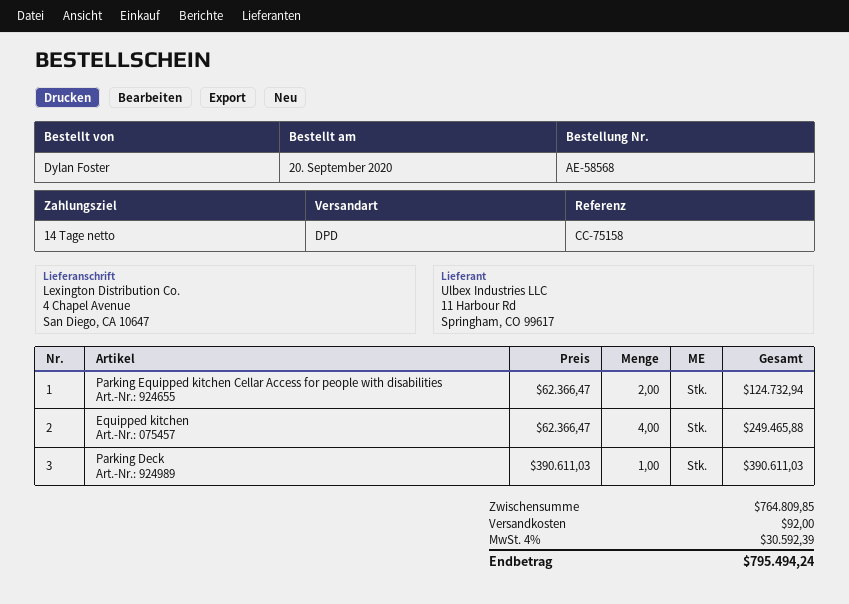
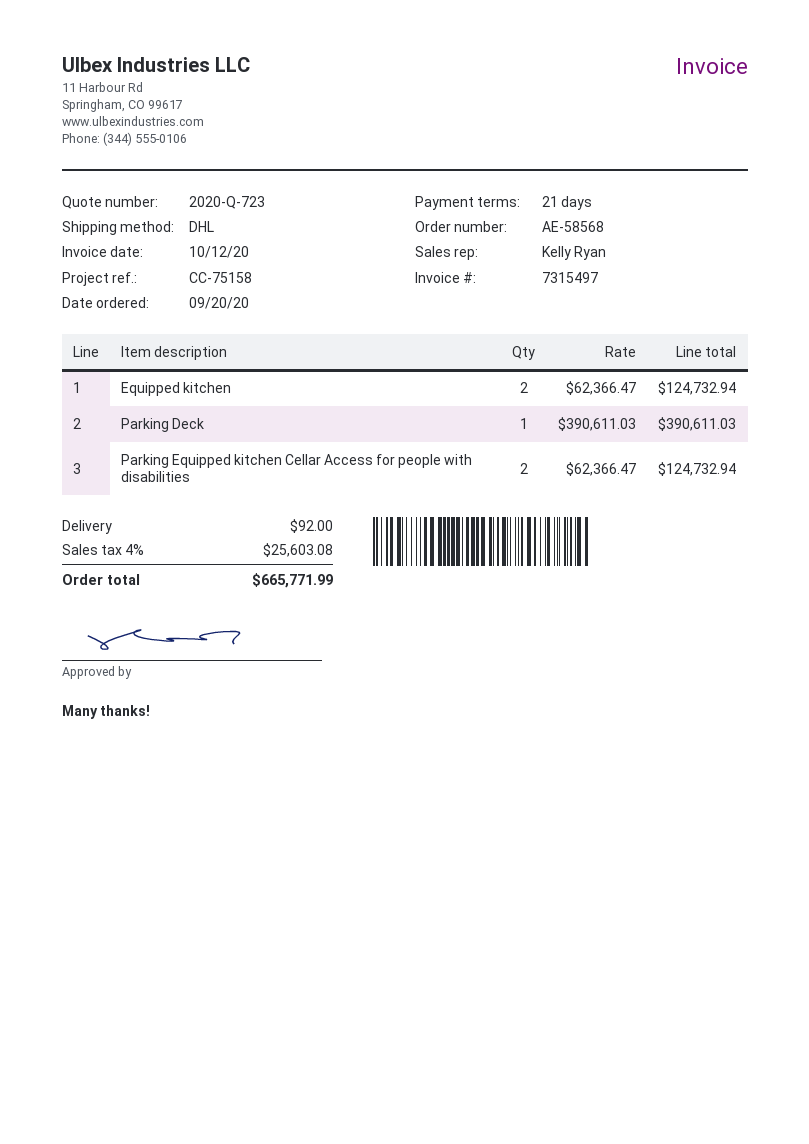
payment terms: 14 days -> 21 days
shipping method: DPD -> DHL
Equipped kitchen: 4 x 62366.47 = 249465.88 -> 2 x 62366.47 = 124732.94
tax: 4% = 30592.39 -> 4% = 25603.08
total: 795494.24 -> 665771.99

